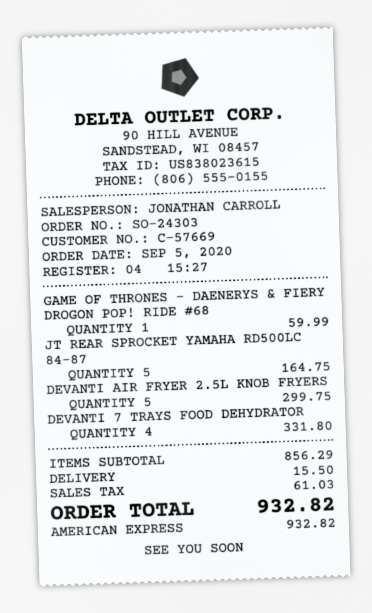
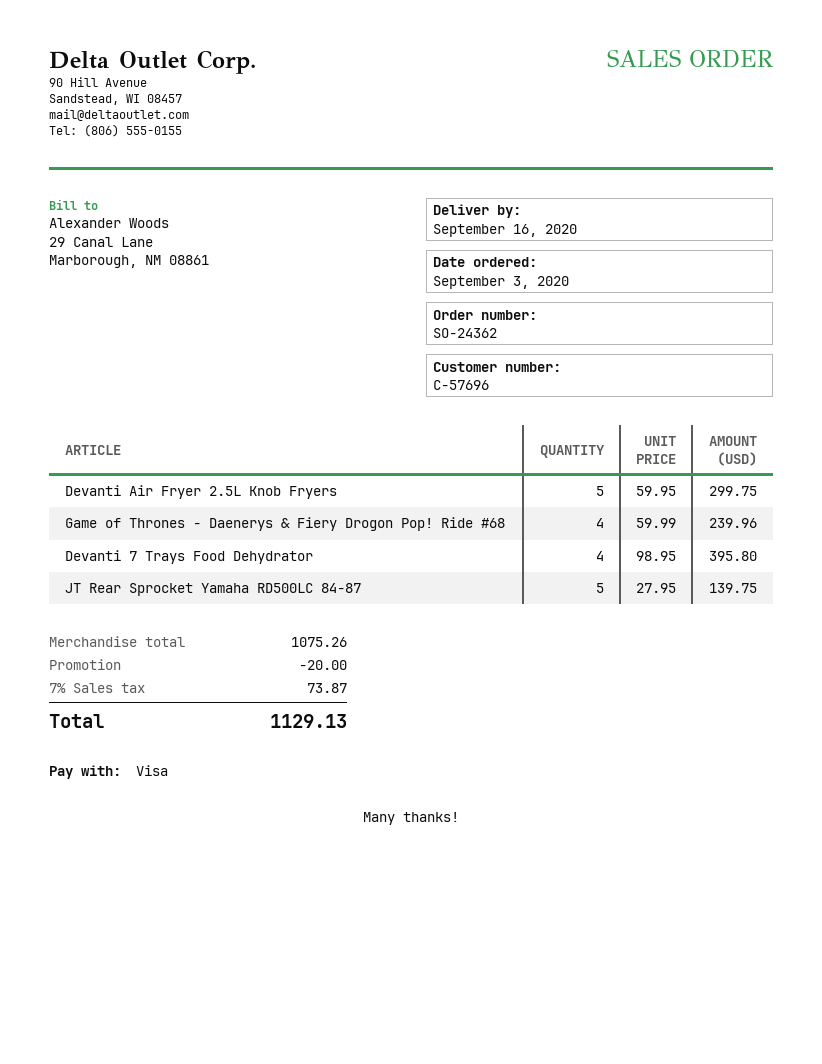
order number: SO-24303 -> SO-24362
order date: 2020-09-05 -> 2020-09-03
customer number: C-57669 -> C-57696
payment method: American Express -> Visa
GAME OF THRONES - DAENERYS & FIERY DROGON POP! RIDE #68: 1 for 59.99 -> 4 for 239.96
JT REAR SPROCKET YAMAHA RD500LC 84-87: 5 for 164.75 -> 5 for 139.75
DEVANTI 7 TRAYS FOOD DEHYDRATOR: 4 for 331.80 -> 4 for 395.80
subtotal: 856.29 -> 1075.26
discount: none -> 20.00
shipping: 15.50 -> none
tax: 61.03 -> 73.87
total: 932.82 -> 1129.13

